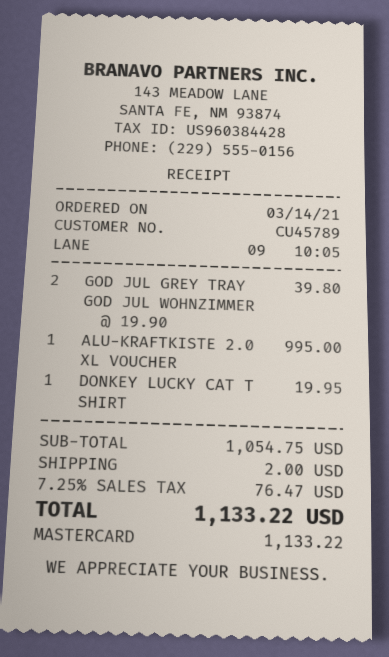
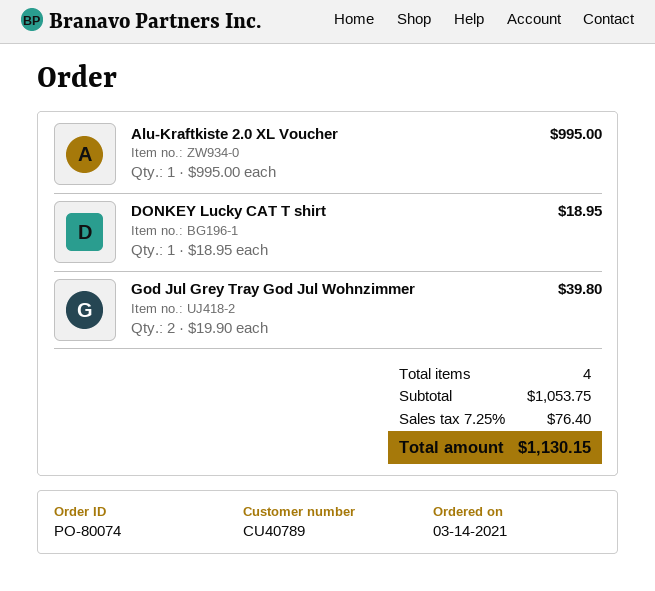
customer number: CU45789 -> CU40789
DONKEY LUCKY CAT T SHIRT: 1 x 19.95 = 19.95 -> 1 x 18.95 = 18.95
subtotal: 1054.75 -> 1053.75
shipping: 2.00 -> none
tax: 7.25% = 76.47 -> 7.25% = 76.40
total: 1133.22 -> 1130.15

